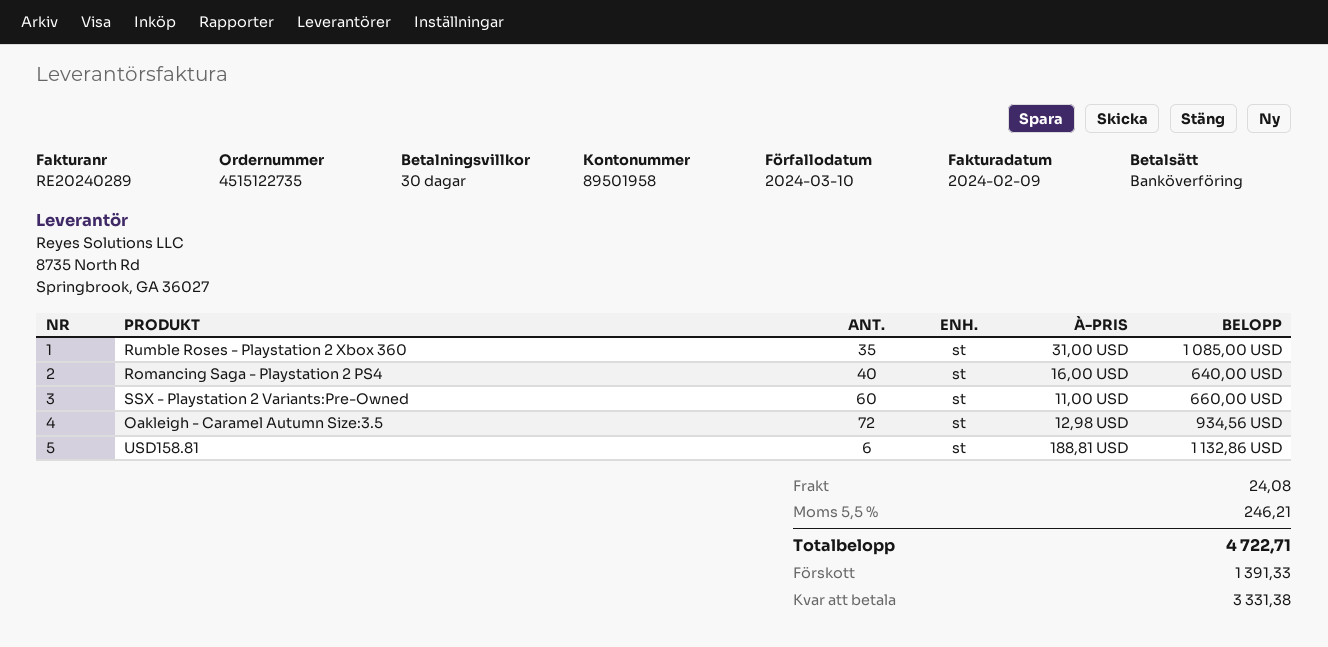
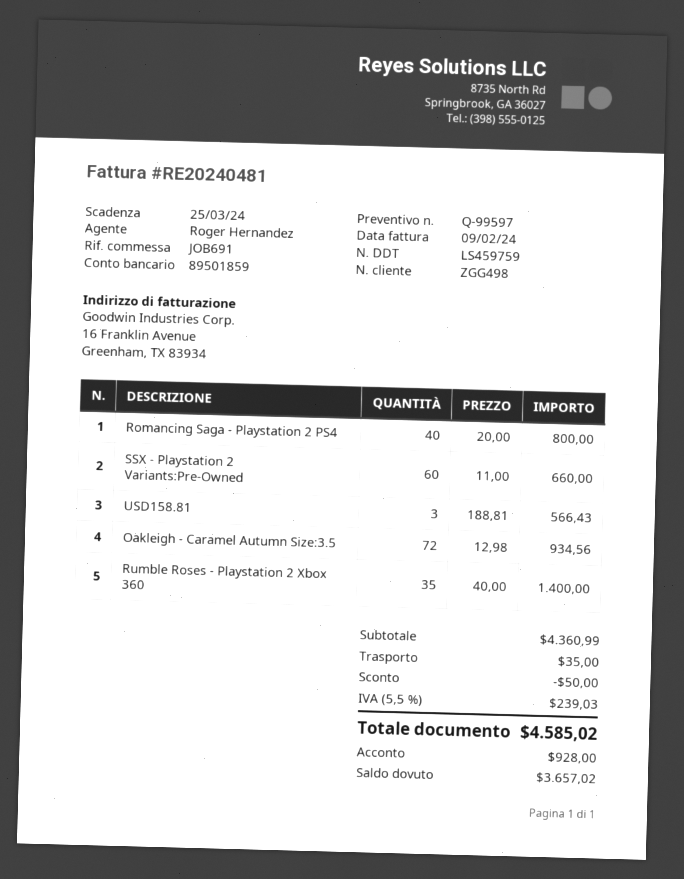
invoice number: RE20240289 -> RE20240481
due date: 2024-03-10 -> 2024-03-25
bank account: 89501958 -> 89501859
Rumble Roses - Playstation 2 Xbox 360: 35 x 31.00 = 1085.00 -> 35 x 40.00 = 1400.00
Romancing Saga - Playstation 2 PS4: 40 x 16.00 = 640.00 -> 40 x 20.00 = 800.00
USD158.81: 6 x 188.81 = 1132.86 -> 3 x 188.81 = 566.43
discount: none -> 50.00
shipping: 24.08 -> 35.00
tax: 5.5% = 246.21 -> 5.5% = 239.03
total: 4722.71 -> 4585.02
deposit: 1391.33 -> 928.00
balance: 3331.38 -> 3657.02

